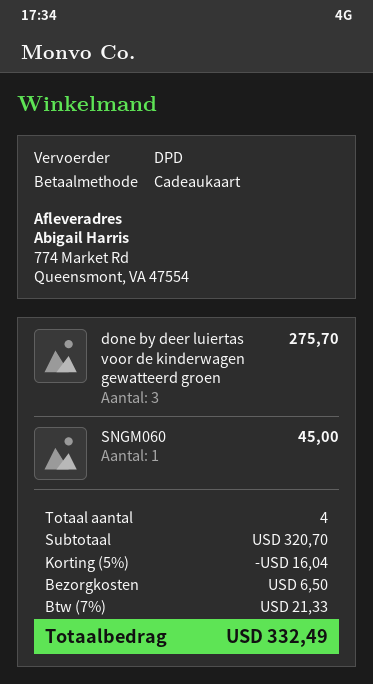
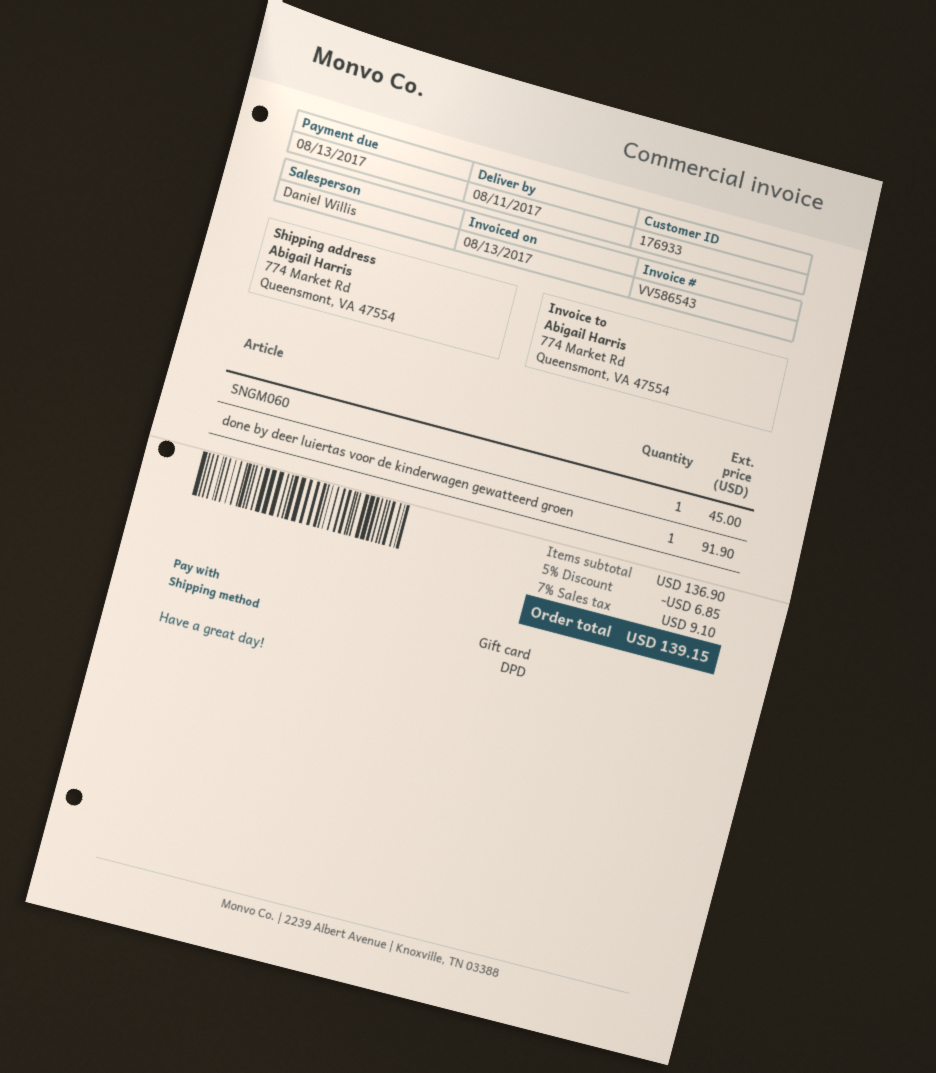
done by deer luiertas voor de kinderwagen gewatteerd groen: 3 for 275.70 -> 1 for 91.90
subtotal: 320.70 -> 136.90
discount: 5% = 16.04 -> 5% = 6.85
shipping: 6.50 -> none
tax: 7% = 21.33 -> 7% = 9.10
total: 332.49 -> 139.15

